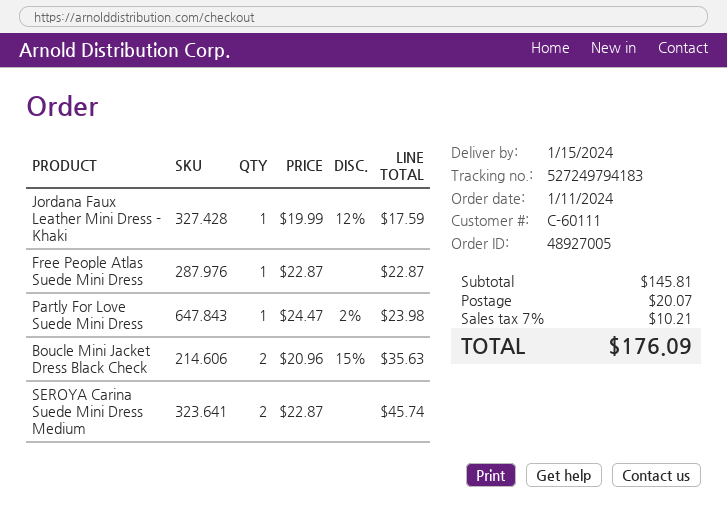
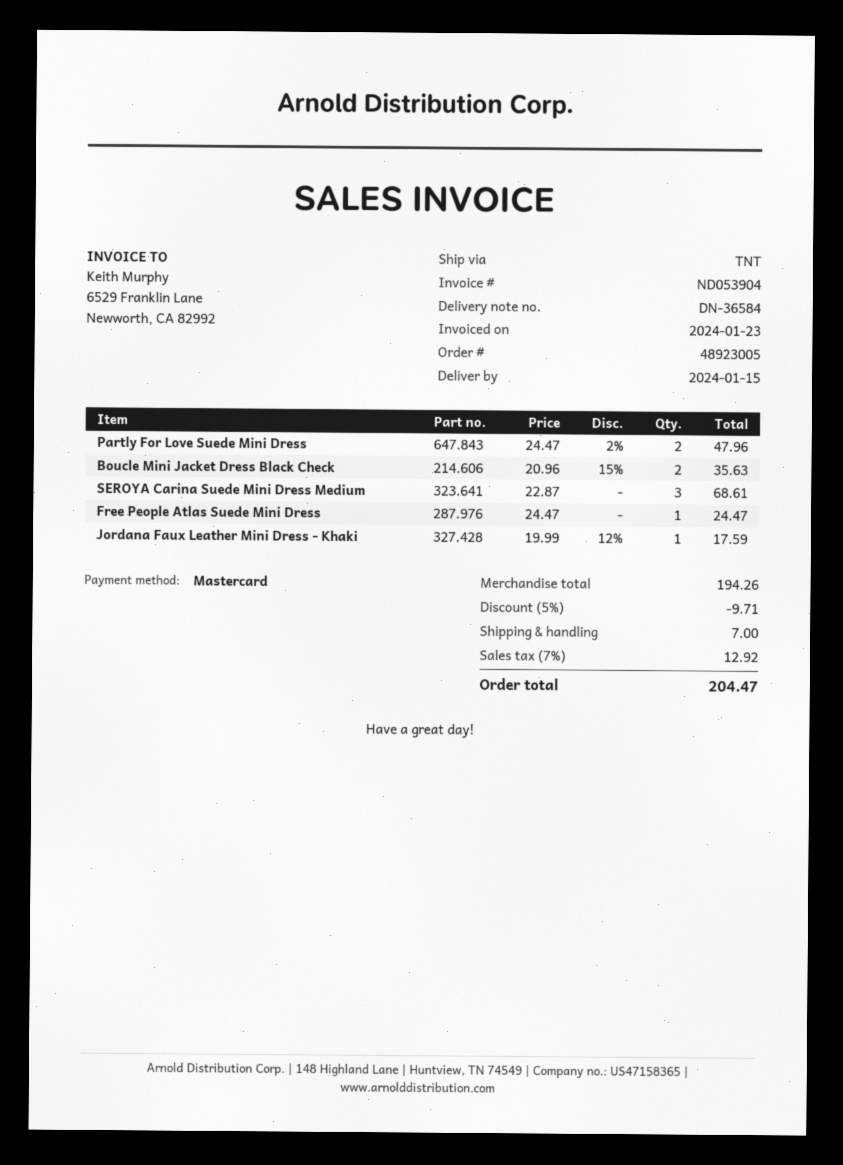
order number: 48927005 -> 48923005
Free People Atlas Suede Mini Dress: 1 x 22.87 = 22.87 -> 1 x 24.47 = 24.47
Partly For Love Suede Mini Dress: 1 x 24.47 - 2% = 23.98 -> 2 x 24.47 - 2% = 47.96
SEROYA Carina Suede Mini Dress Medium: 2 x 22.87 = 45.74 -> 3 x 22.87 = 68.61
subtotal: 145.81 -> 194.26
discount: none -> 5% = 9.71
shipping: 20.07 -> 7.00
tax: 7% = 10.21 -> 7% = 12.92
total: 176.09 -> 204.47

